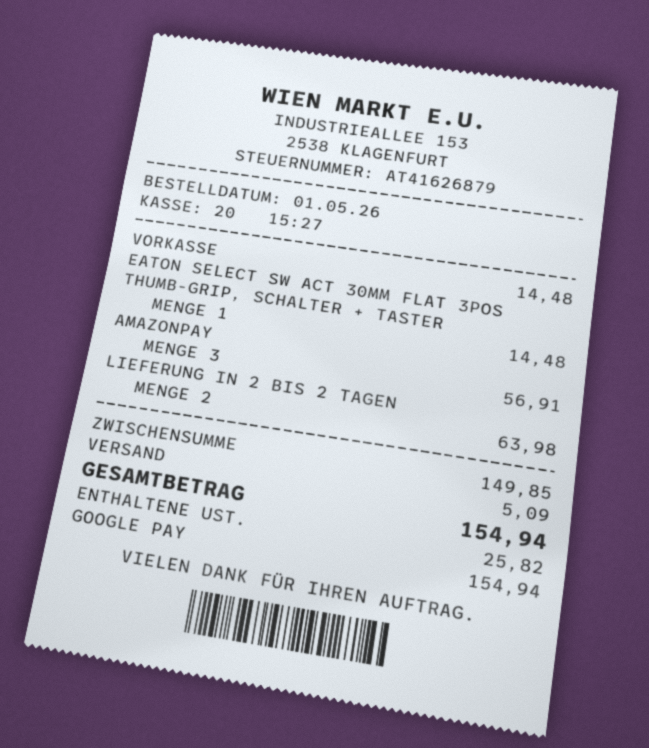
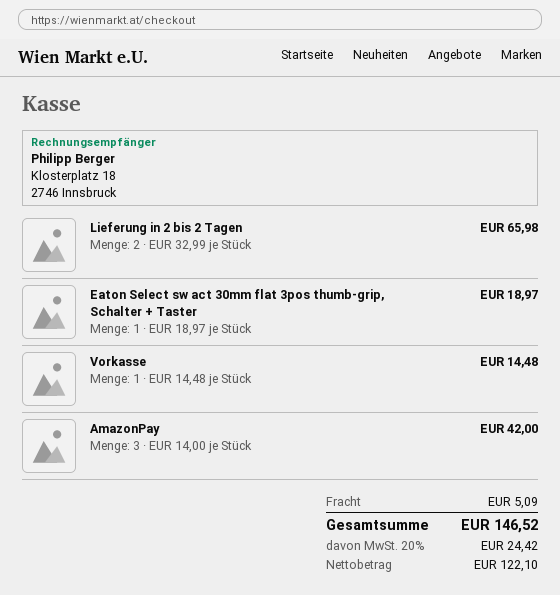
EATON SELECT SW ACT 30MM FLAT 3POS THUMB-GRIP, SCHALTER + TASTER: 1 for 14.48 -> 1 for 18.97
AMAZONPAY: 3 for 56.91 -> 3 for 42.00
LIEFERUNG IN 2 BIS 2 TAGEN: 2 for 63.98 -> 2 for 65.98
tax: 25.82 -> 24.42
total: 154.94 -> 146.52

